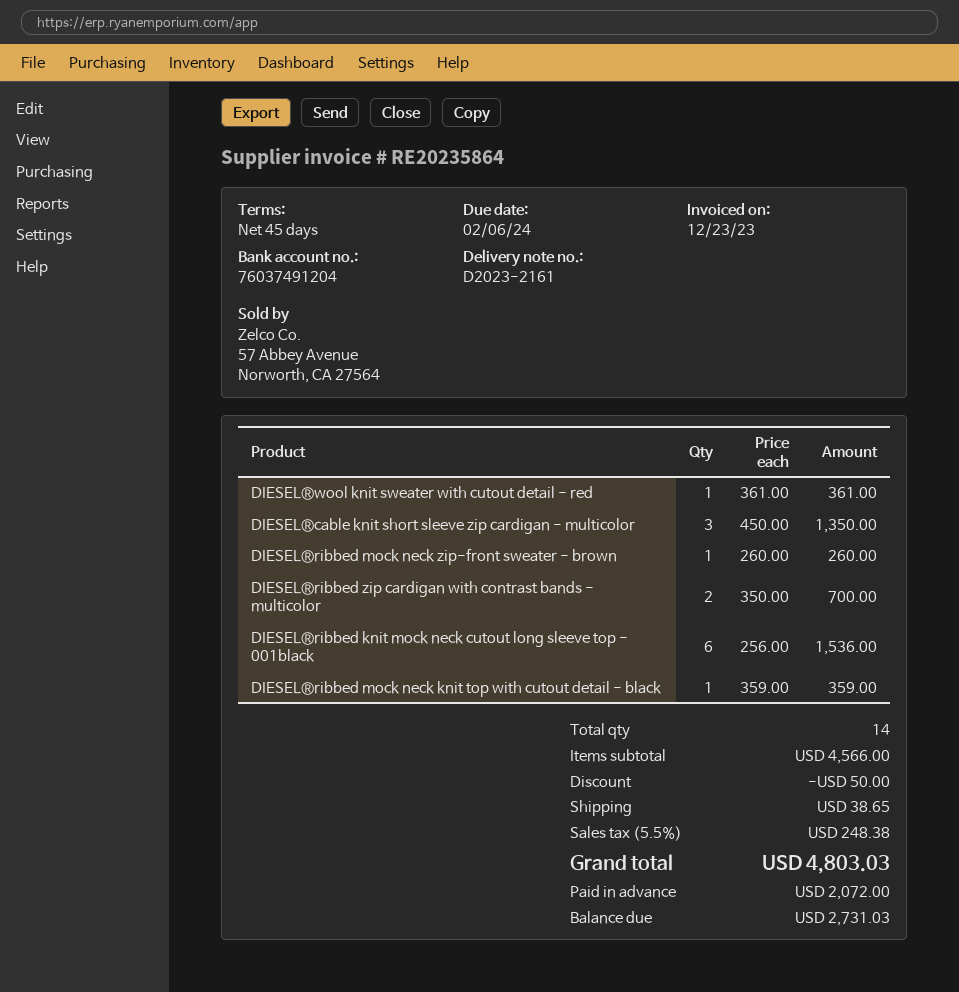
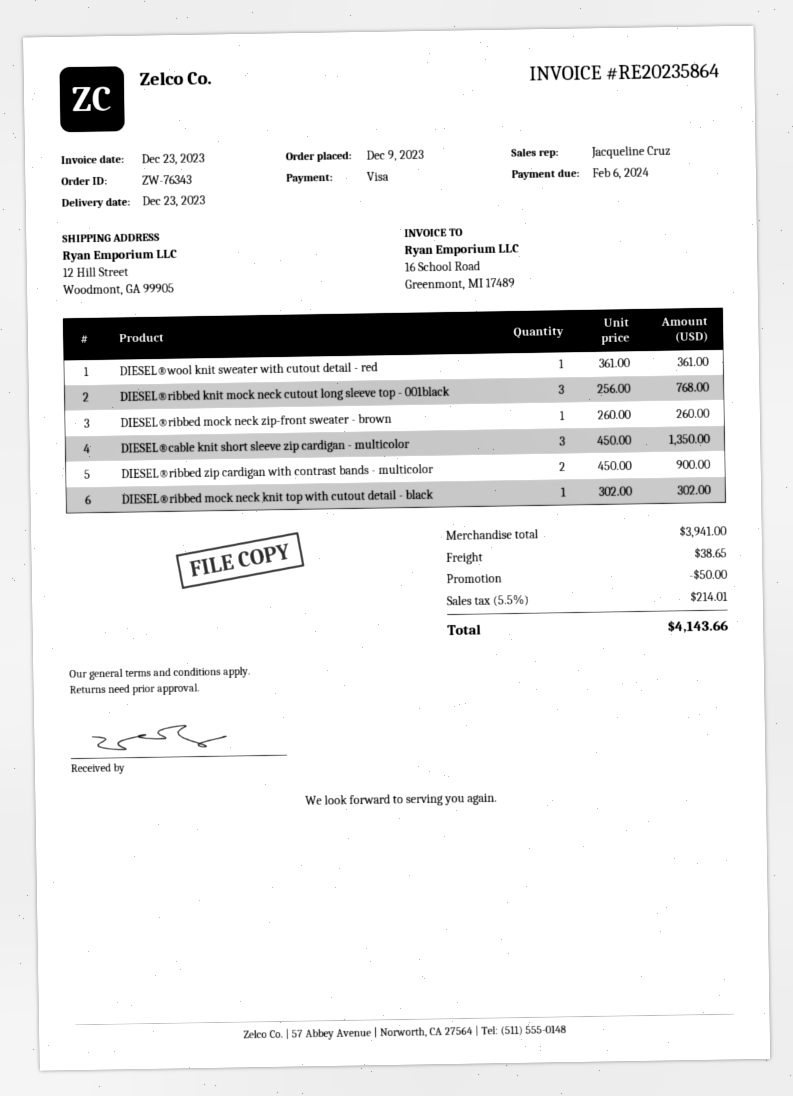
DIESEL®ribbed zip cardigan with contrast bands - multicolor: 2 x 350.00 = 700.00 -> 2 x 450.00 = 900.00
DIESEL®ribbed knit mock neck cutout long sleeve top - 001black: 6 x 256.00 = 1536.00 -> 3 x 256.00 = 768.00
DIESEL®ribbed mock neck knit top with cutout detail - black: 1 x 359.00 = 359.00 -> 1 x 302.00 = 302.00
subtotal: 4566.00 -> 3941.00
tax: 5.5% = 248.38 -> 5.5% = 214.01
total: 4803.03 -> 4143.66

